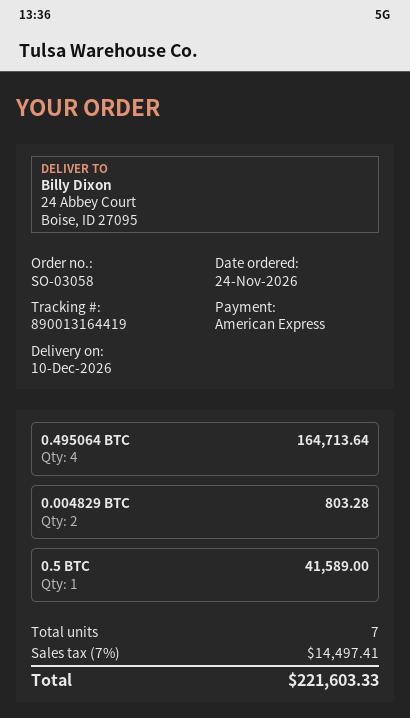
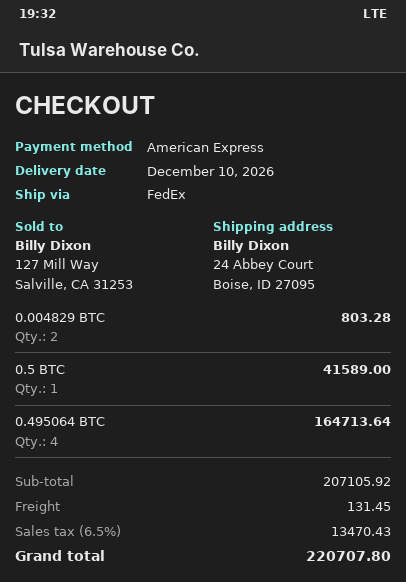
shipping: none -> 131.45
tax: 7% = 14497.41 -> 6.5% = 13470.43
total: 221603.33 -> 220707.80

